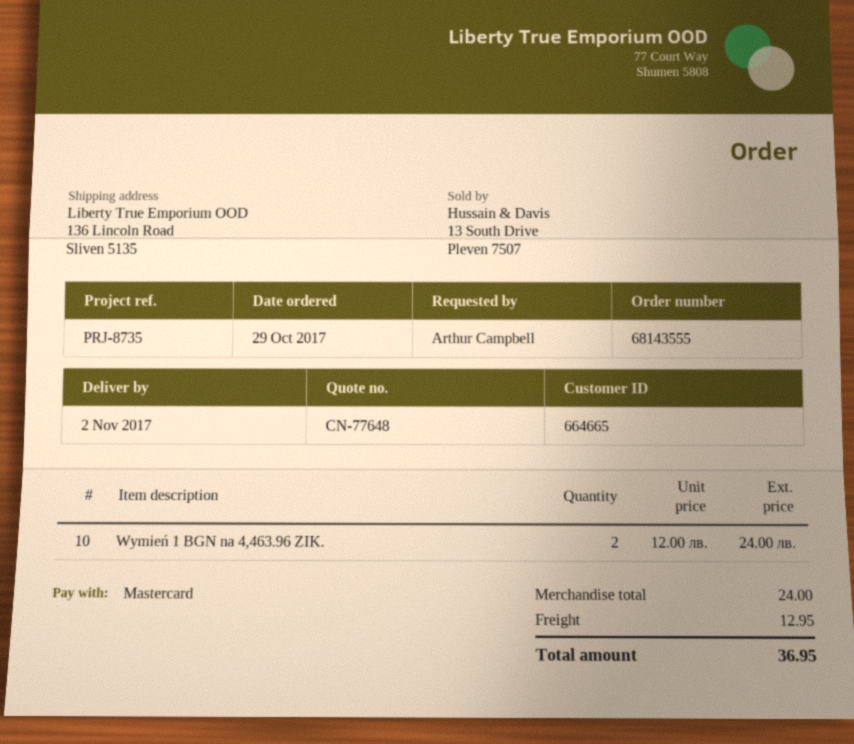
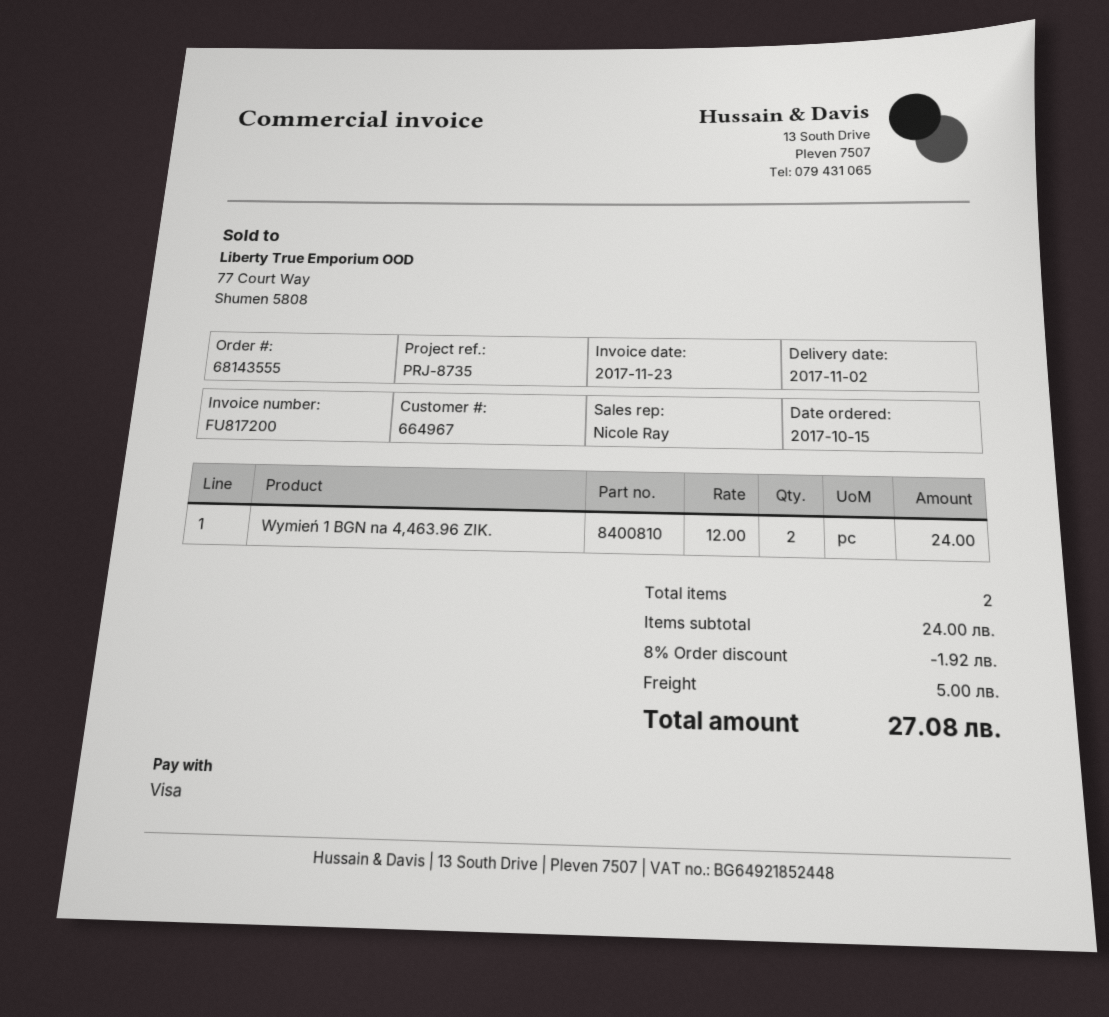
order date: 2017-10-29 -> 2017-10-15
customer number: 664665 -> 664967
payment method: Mastercard -> Visa
discount: none -> 8% = 1.92
shipping: 12.95 -> 5.00
total: 36.95 -> 27.08

